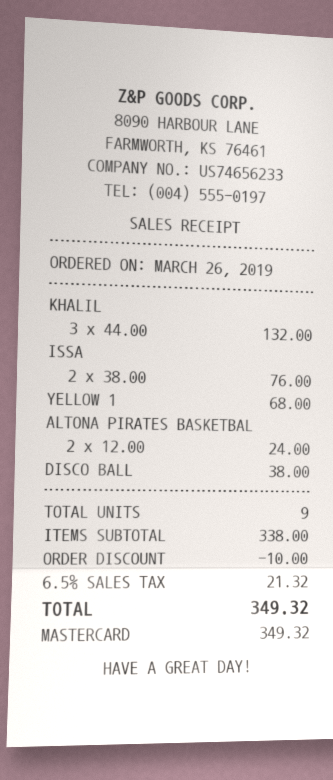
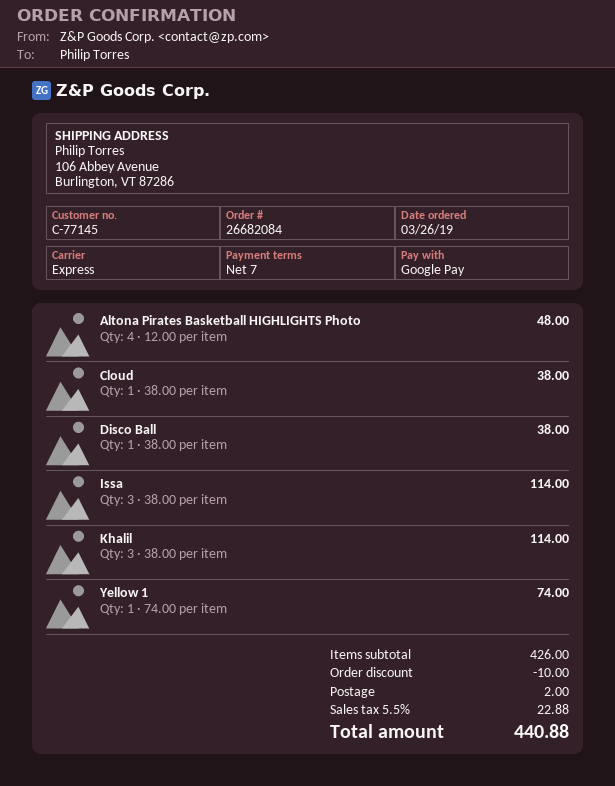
payment method: Mastercard -> Google Pay
KHALIL: 3 x 44.00 = 132.00 -> 3 x 38.00 = 114.00
ISSA: 2 x 38.00 = 76.00 -> 3 x 38.00 = 114.00
YELLOW 1: 1 x 68.00 = 68.00 -> 1 x 74.00 = 74.00
ALTONA PIRATES BASKETBAL: 2 x 12.00 = 24.00 -> 4 x 12.00 = 48.00
Cloud: none -> 1 x 38.00 = 38.00
subtotal: 338.00 -> 426.00
shipping: none -> 2.00
tax: 6.5% = 21.32 -> 5.5% = 22.88
total: 349.32 -> 440.88

